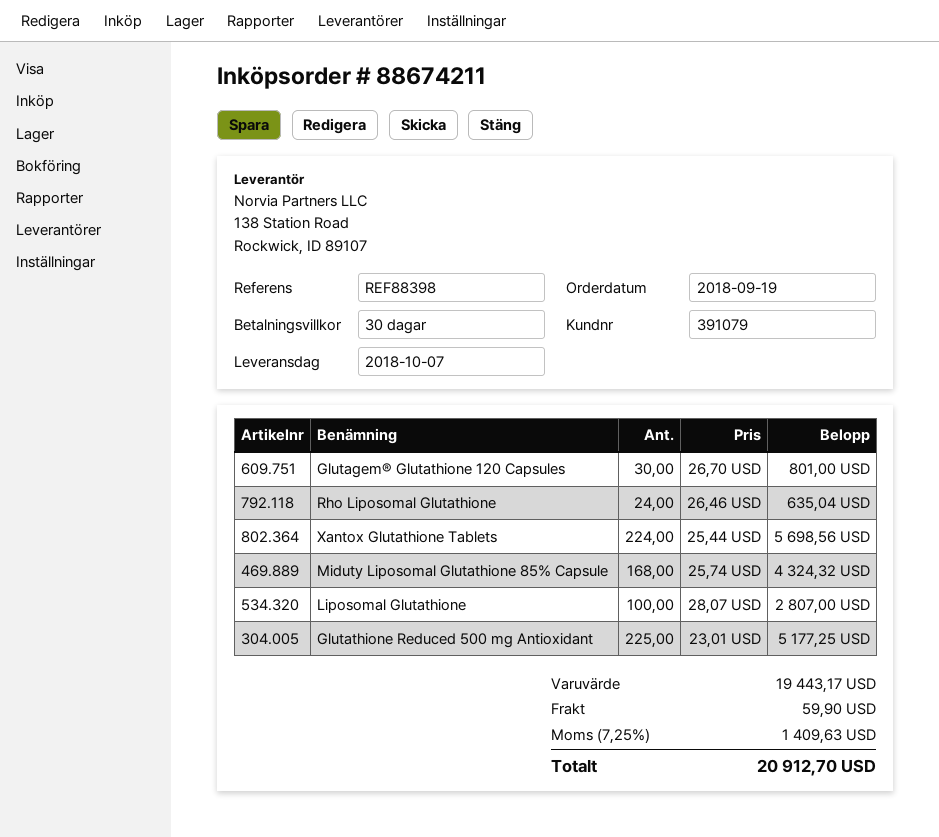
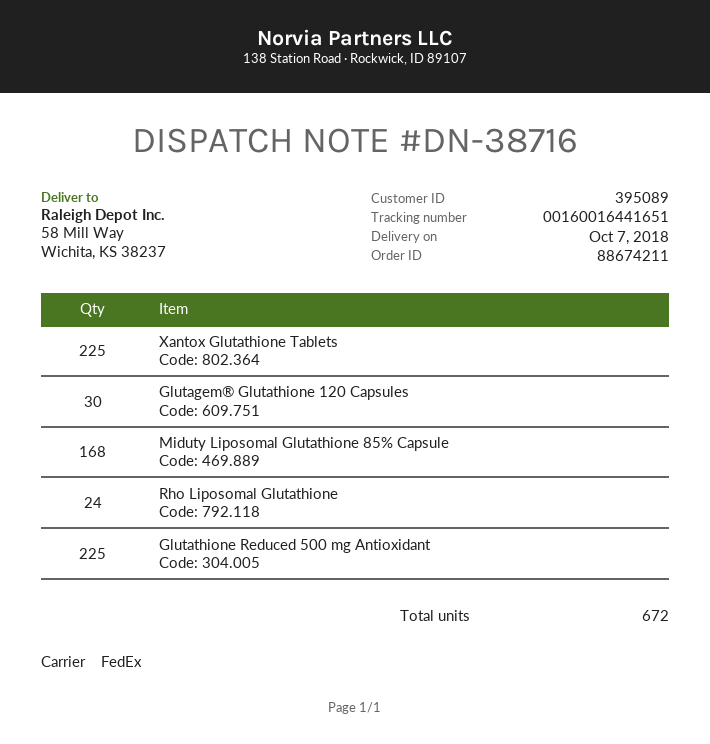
customer number: 391079 -> 395089
Xantox Glutathione Tablets: 224 -> 225
Liposomal Glutathione: 100 -> none

